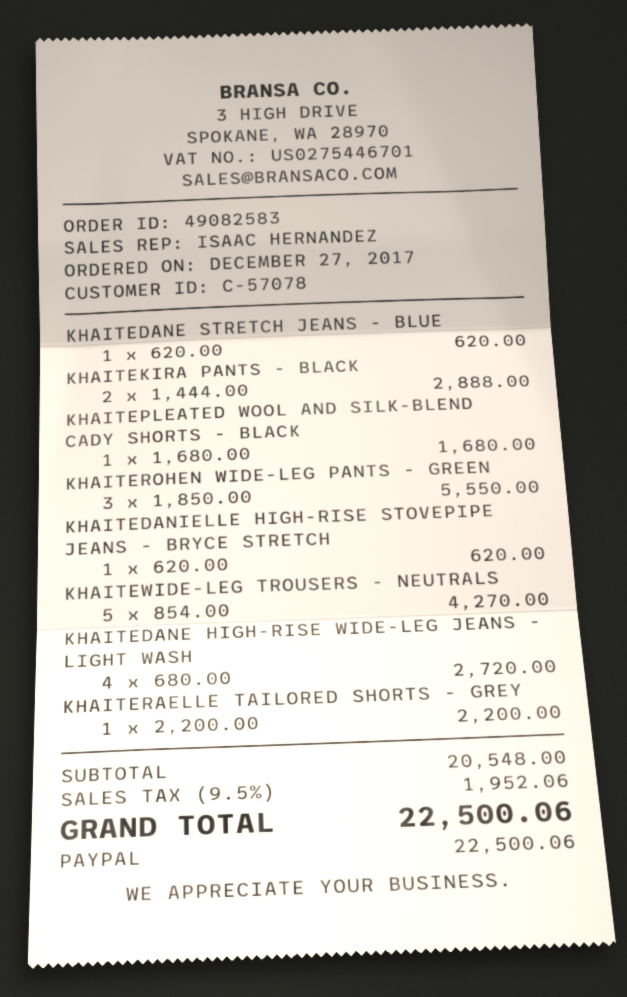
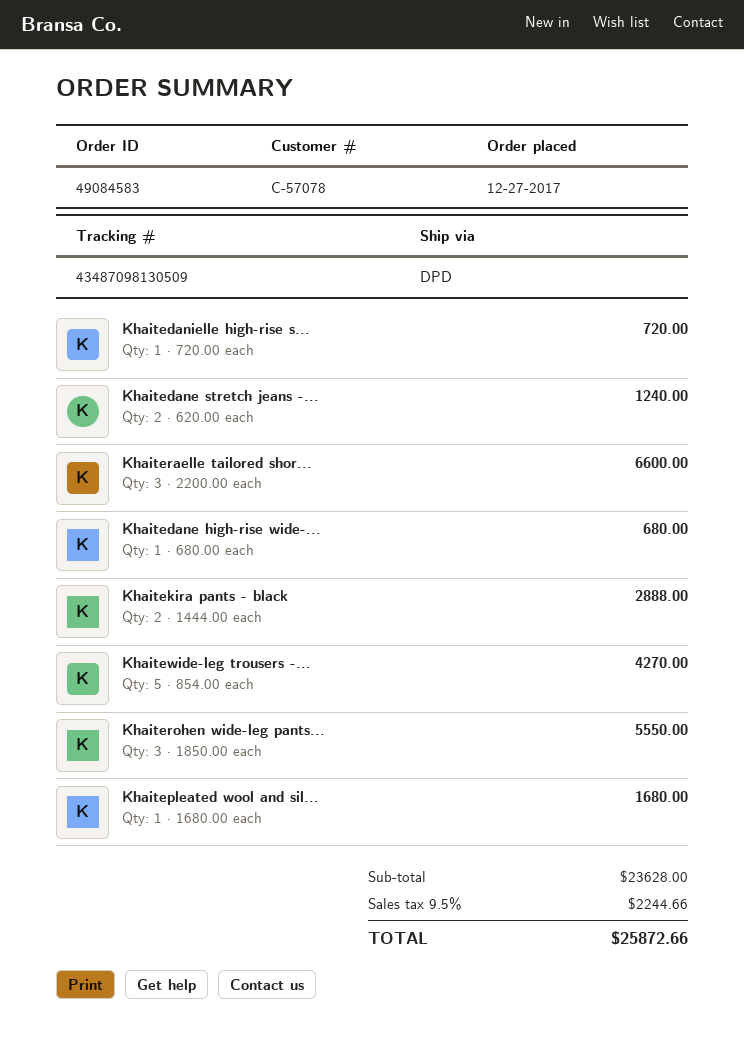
order number: 49082583 -> 49084583
KHAITEDANE STRETCH JEANS - BLUE: 1 x 620.00 = 620.00 -> 2 x 620.00 = 1240.00
KHAITEDANIELLE HIGH-RISE STOVEPIPE JEANS - BRYCE STRETCH: 1 x 620.00 = 620.00 -> 1 x 720.00 = 720.00
KHAITEDANE HIGH-RISE WIDE-LEG JEANS - LIGHT WASH: 4 x 680.00 = 2720.00 -> 1 x 680.00 = 680.00
KHAITERAELLE TAILORED SHORTS - GREY: 1 x 2200.00 = 2200.00 -> 3 x 2200.00 = 6600.00
subtotal: 20548.00 -> 23628.00
tax: 9.5% = 1952.06 -> 9.5% = 2244.66
total: 22500.06 -> 25872.66

